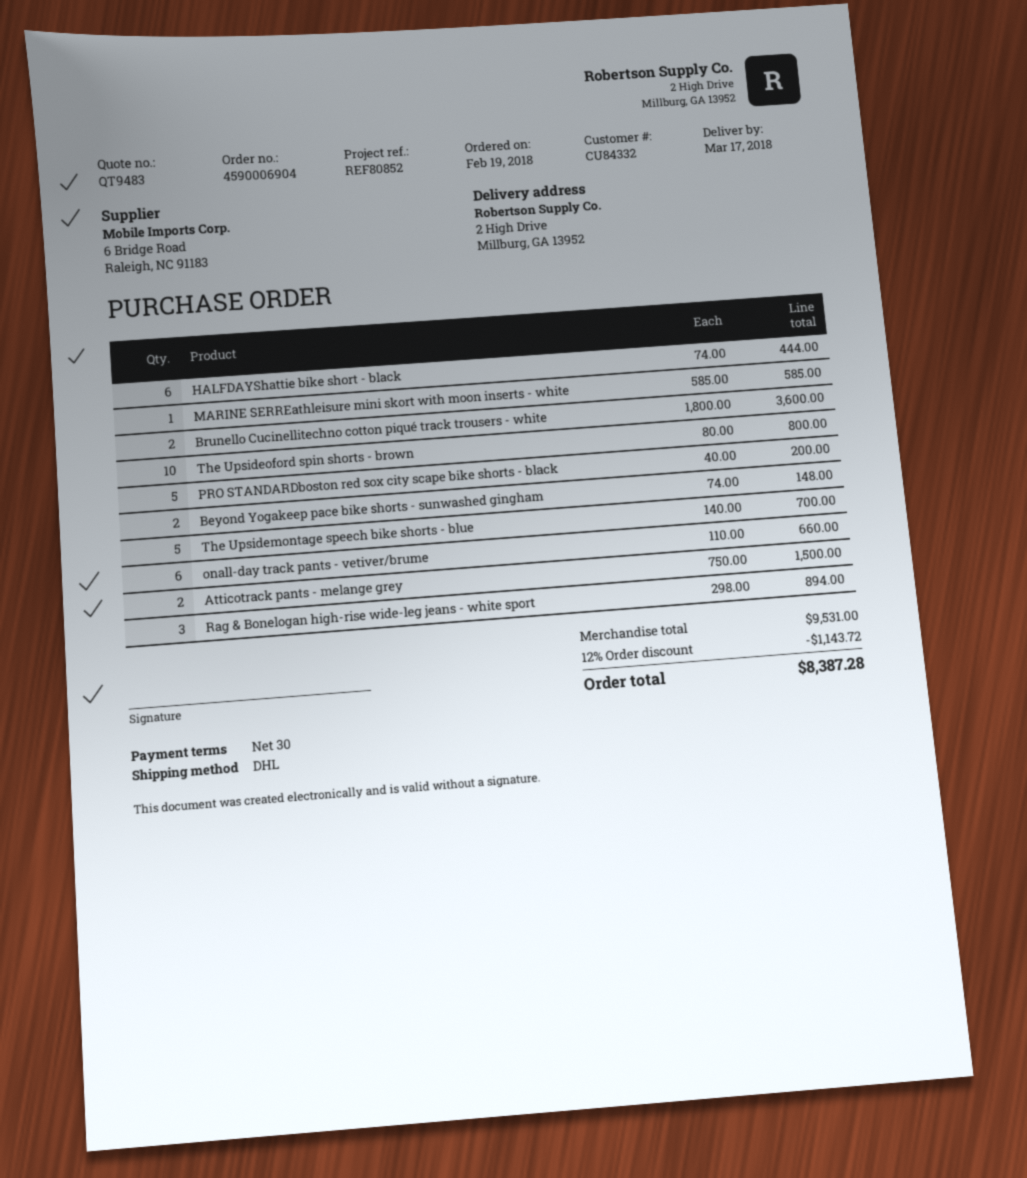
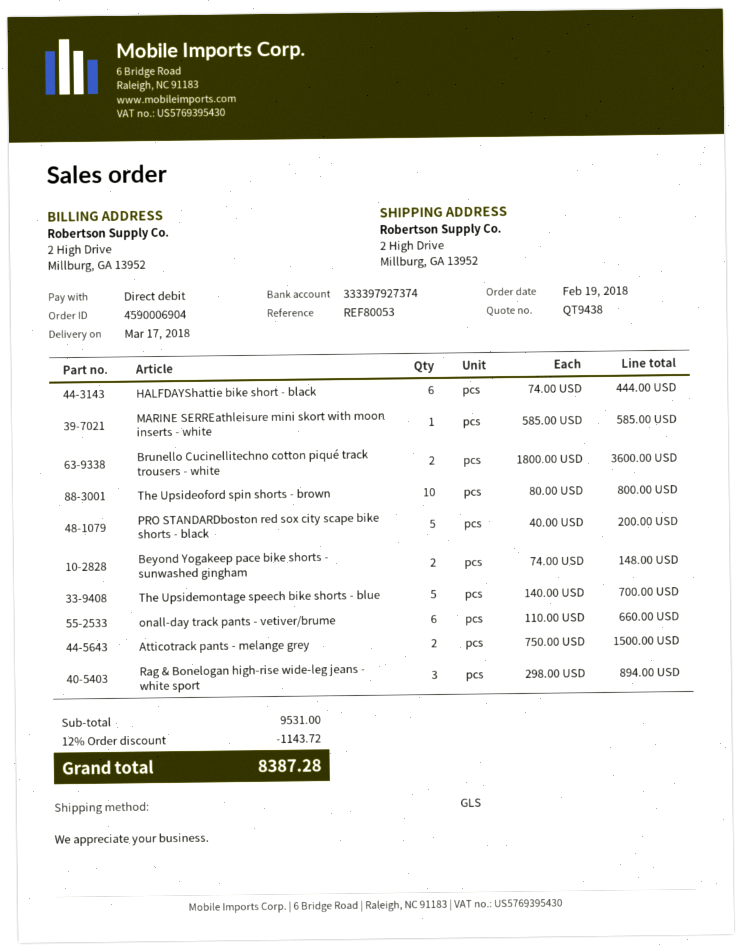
quote number: QT9483 -> QT9438
reference: REF80852 -> REF80053
shipping method: DHL -> GLS

